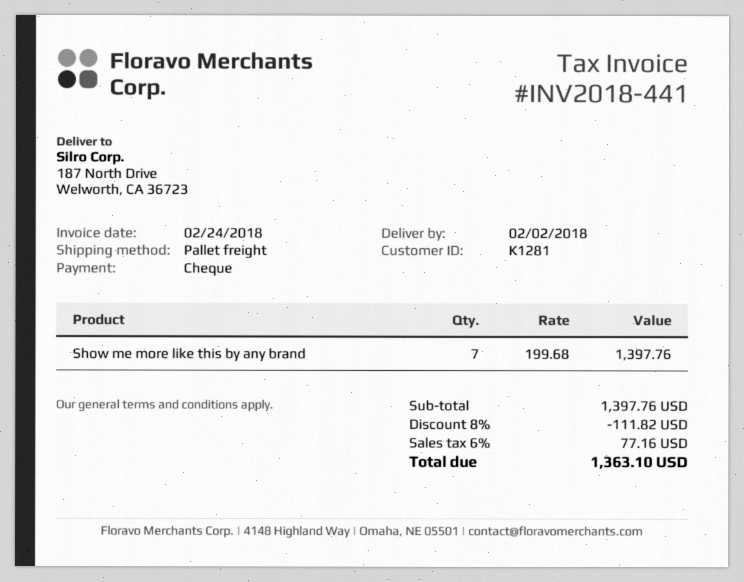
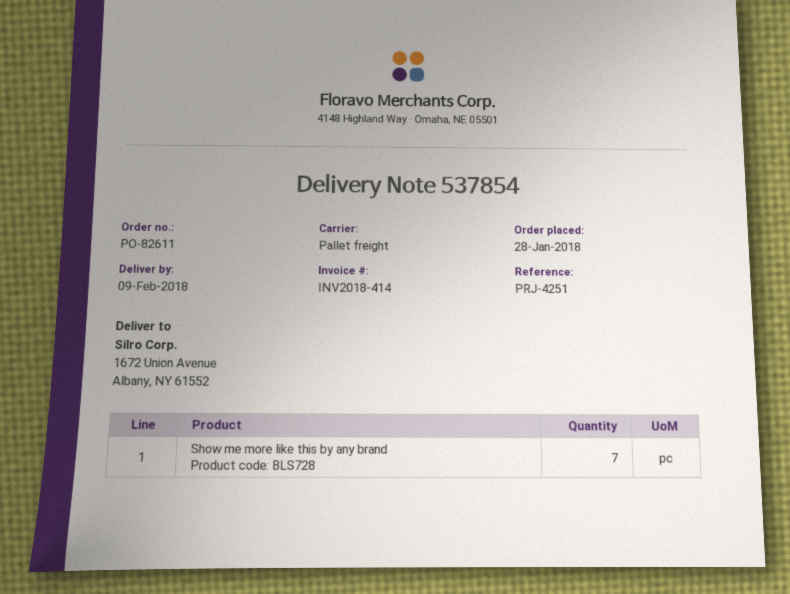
delivery date: 2018-02-02 -> 2018-02-09
invoice number: INV2018-441 -> INV2018-414
ship to: 187 North Drive, Welworth, CA 36723 -> 1672 Union Avenue, Albany, NY 61552

